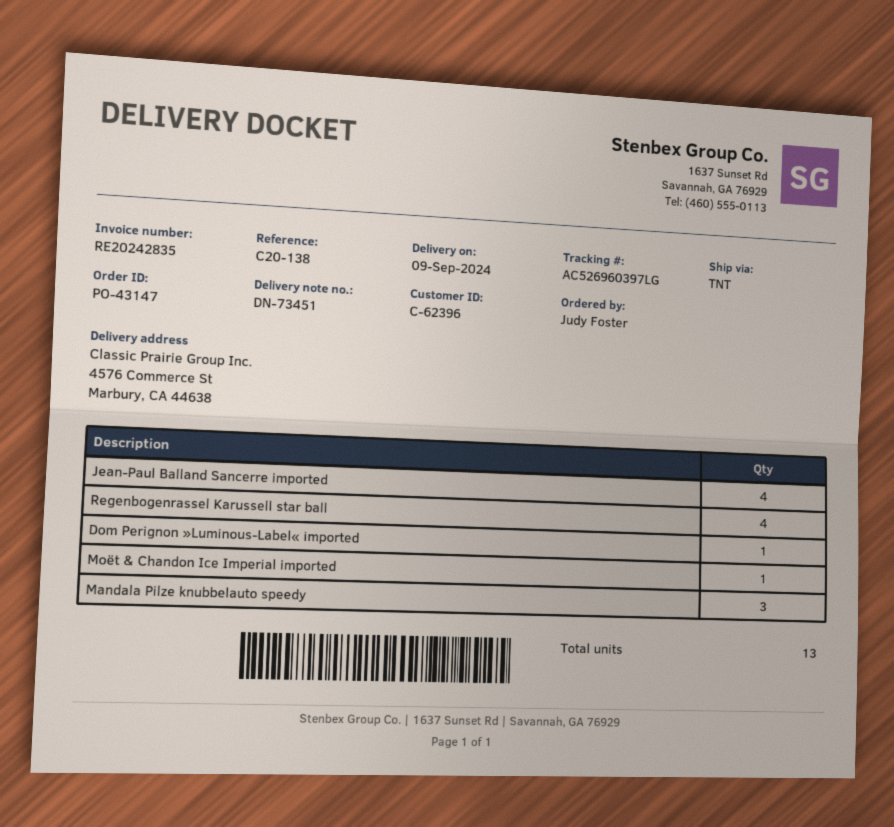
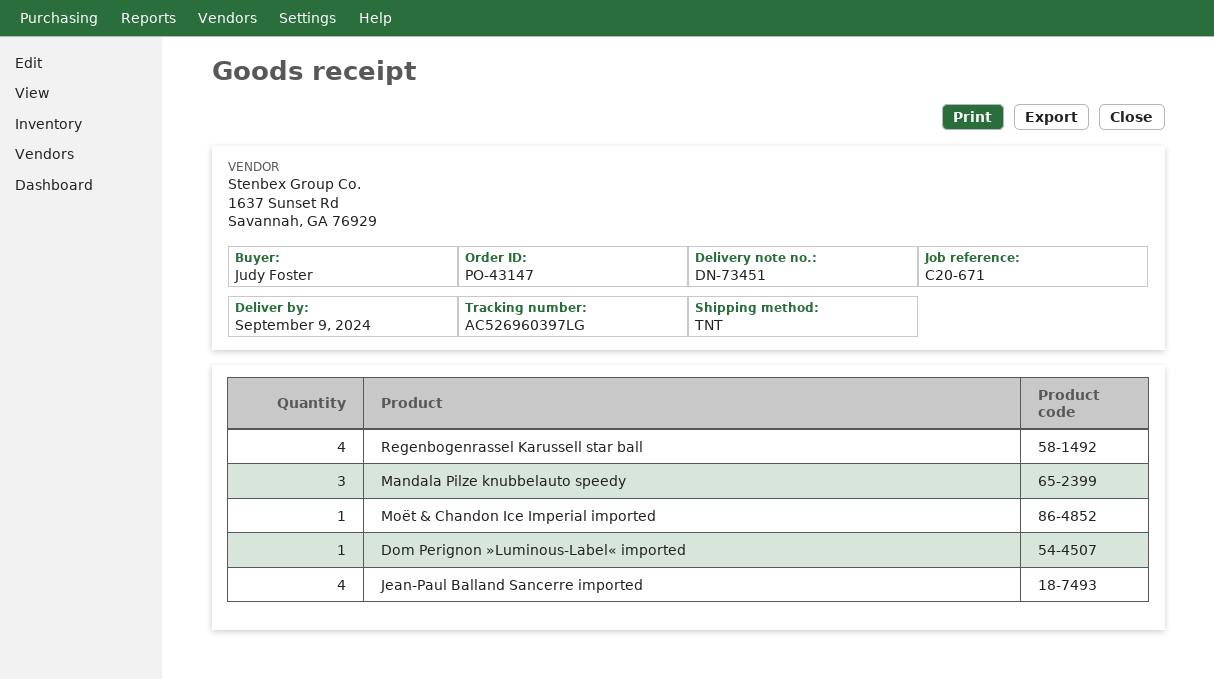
reference: C20-138 -> C20-671

